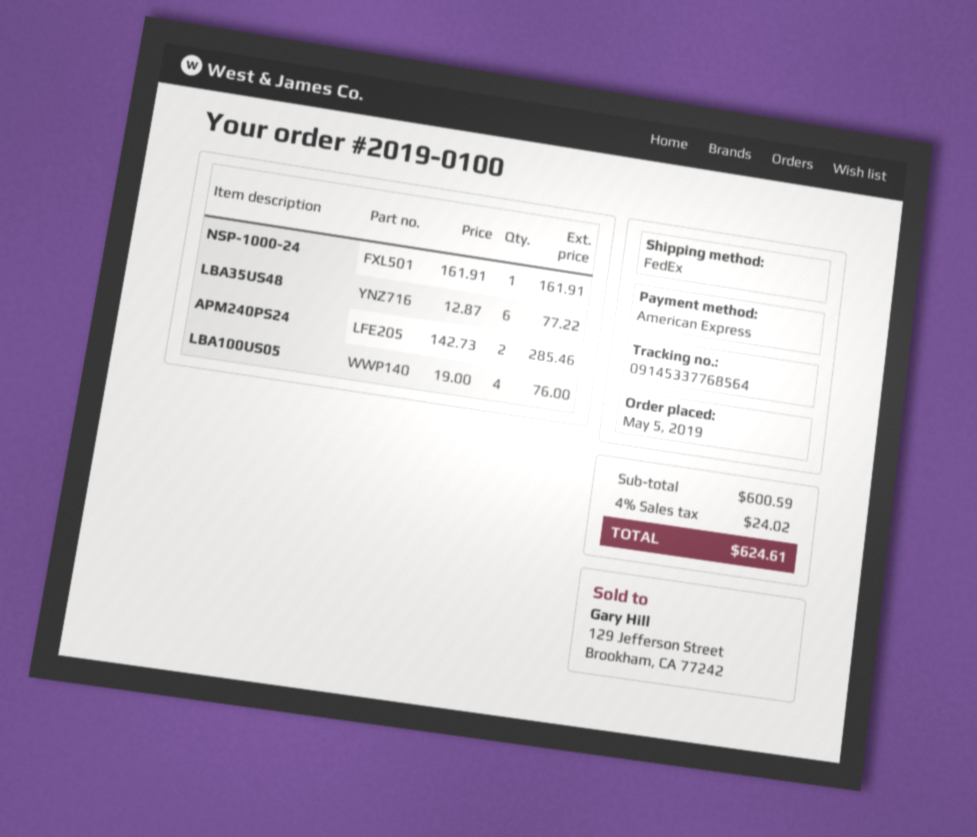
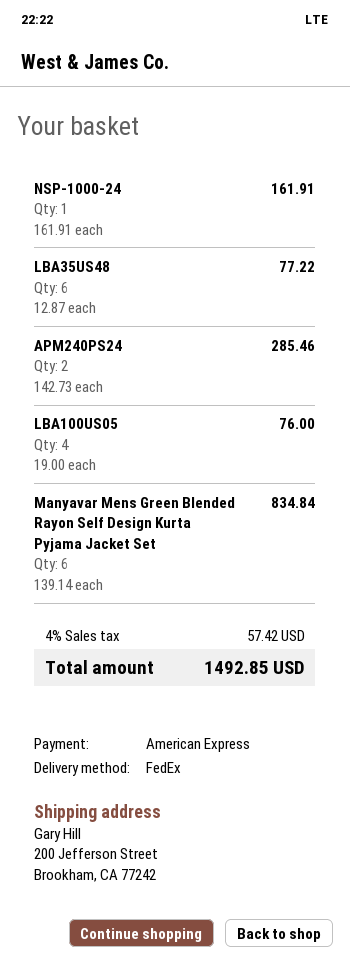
Manyavar Mens Green Blended Rayon Self Design Kurta Pyjama Jacket Set: none -> 6 x 139.14 = 834.84
tax: 4% = 24.02 -> 4% = 57.42
total: 624.61 -> 1492.85

